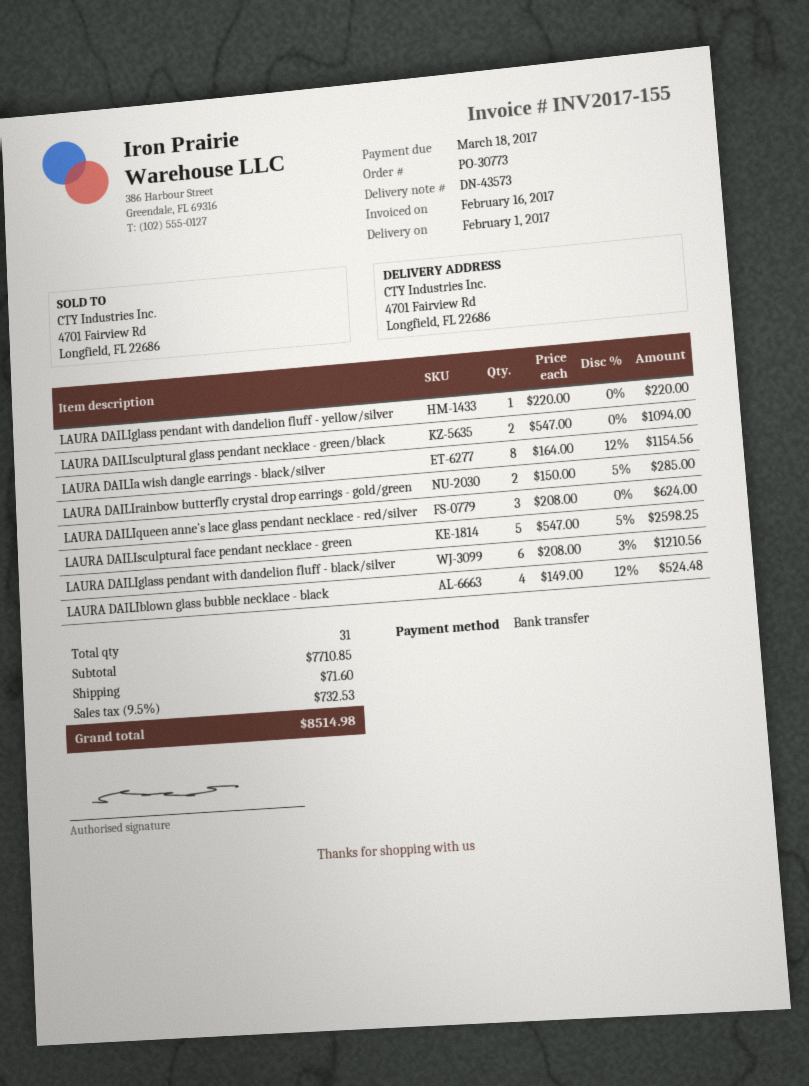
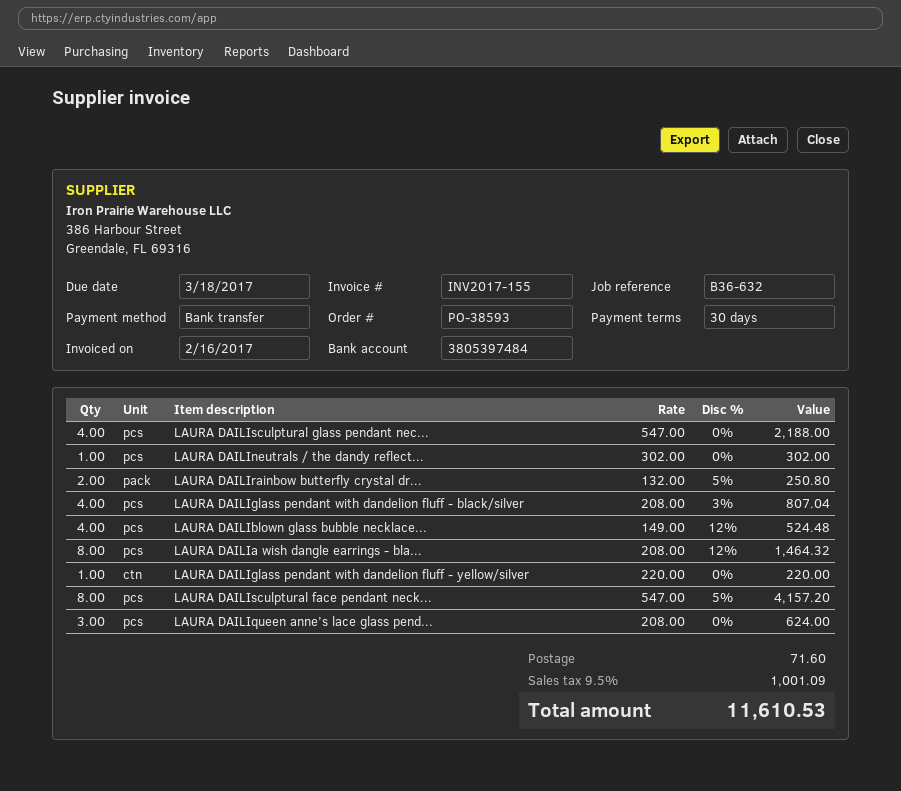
order number: PO-30773 -> PO-38593
LAURA DAILIsculptural glass pendant necklace - green/black: 2 x 547.00 = 1094.00 -> 4 x 547.00 = 2188.00
LAURA DAILIa wish dangle earrings - black/silver: 8 x 164.00 - 12% = 1154.56 -> 8 x 208.00 - 12% = 1464.32
LAURA DAILIrainbow butterfly crystal drop earrings - gold/green: 2 x 150.00 - 5% = 285.00 -> 2 x 132.00 - 5% = 250.80
LAURA DAILIsculptural face pendant necklace - green: 5 x 547.00 - 5% = 2598.25 -> 8 x 547.00 - 5% = 4157.20
LAURA DAILIglass pendant with dandelion fluff - black/silver: 6 x 208.00 - 3% = 1210.56 -> 4 x 208.00 - 3% = 807.04
LAURA DAILIneutrals / the dandy reflect...: none -> 1 x 302.00 = 302.00
tax: 9.5% = 732.53 -> 9.5% = 1001.09
total: 8514.98 -> 11610.53

